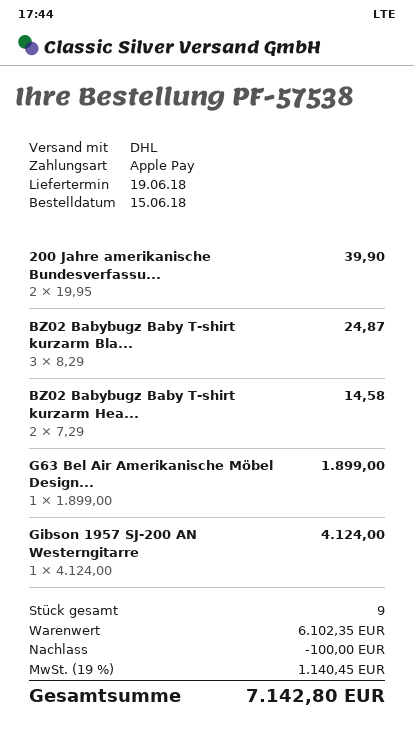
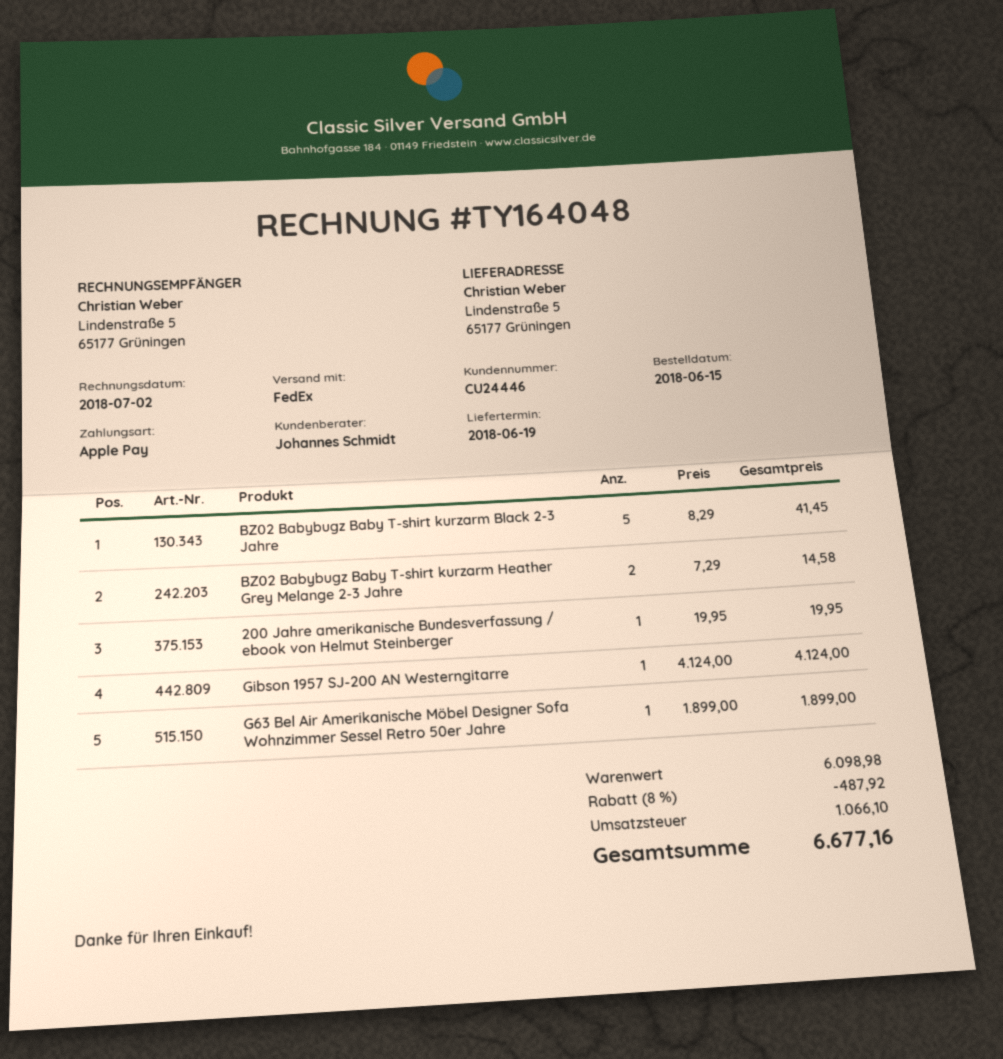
shipping method: DHL -> FedEx
200 Jahre amerikanische Bundesverfassu...: 2 x 19.95 = 39.90 -> 1 x 19.95 = 19.95
BZ02 Babybugz Baby T-shirt kurzarm Bla...: 3 x 8.29 = 24.87 -> 5 x 8.29 = 41.45
subtotal: 6102.35 -> 6098.98
discount: 100.00 -> 487.92
tax: 1140.45 -> 1066.10
total: 7142.80 -> 6677.16

